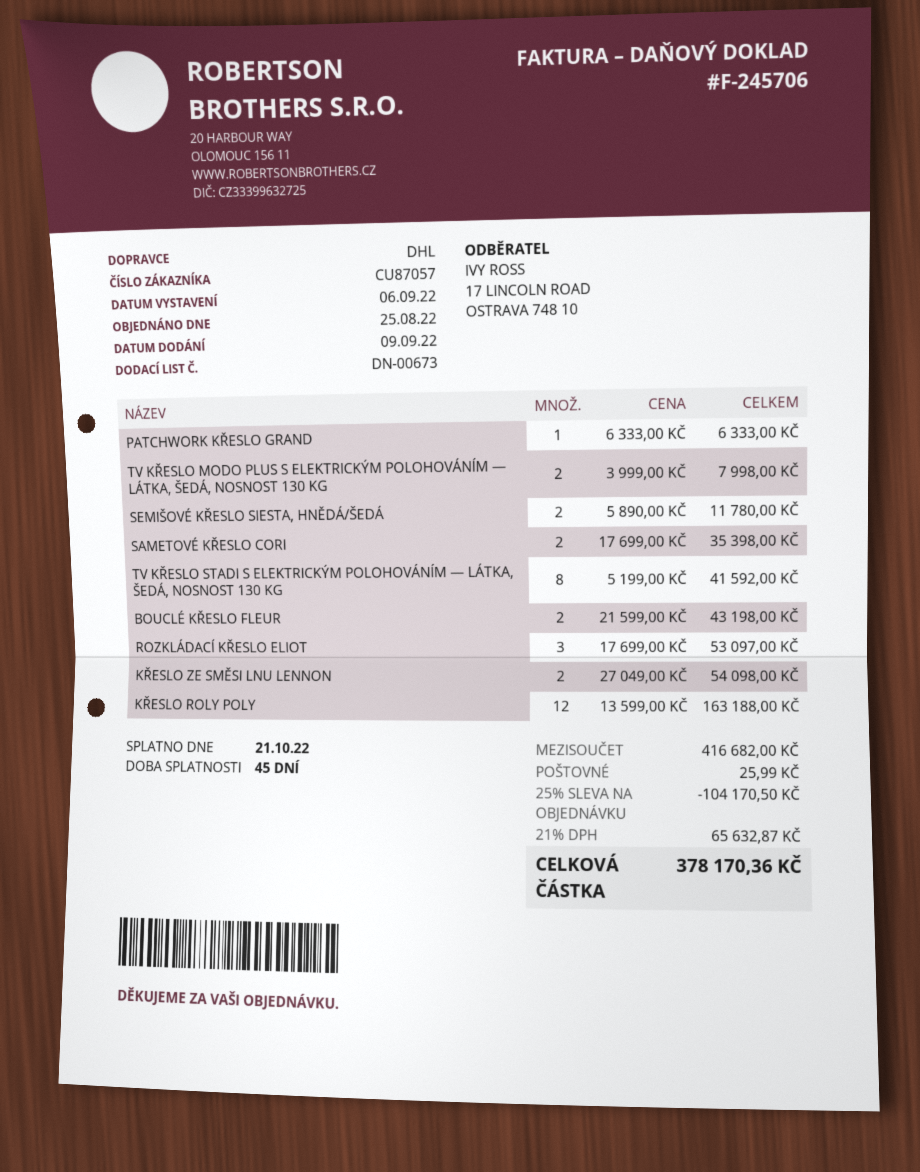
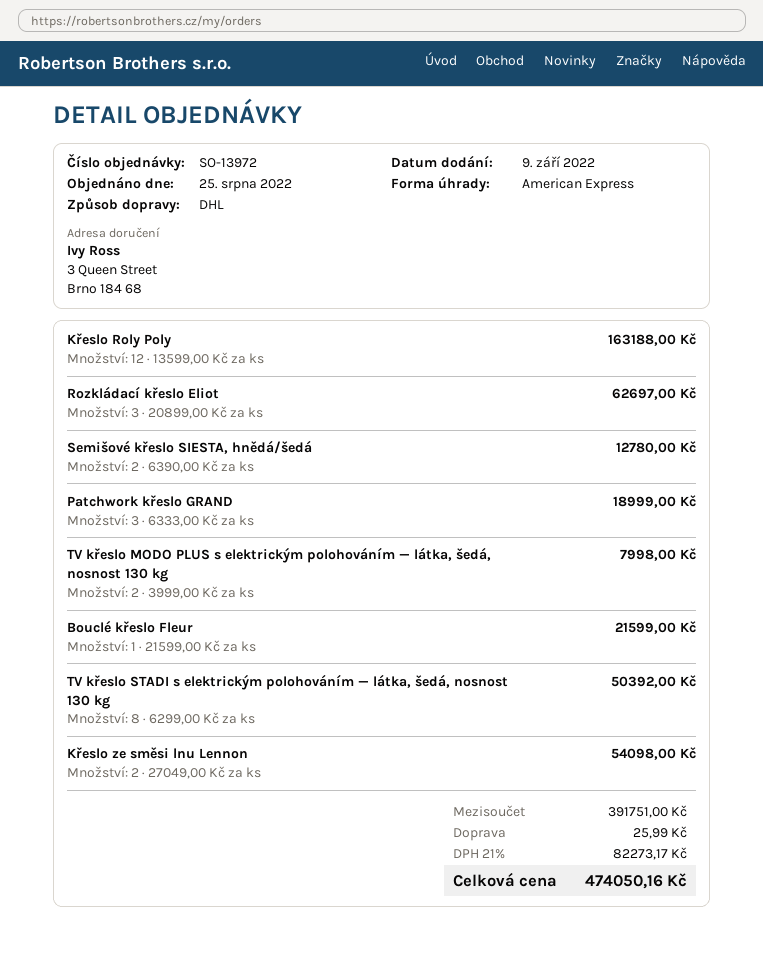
PATCHWORK KŘESLO GRAND: 1 x 6333.00 = 6333.00 -> 3 x 6333.00 = 18999.00
SEMIŠOVÉ KŘESLO SIESTA, HNĚDÁ/ŠEDÁ: 2 x 5890.00 = 11780.00 -> 2 x 6390.00 = 12780.00
SAMETOVÉ KŘESLO CORI: 2 x 17699.00 = 35398.00 -> none
TV KŘESLO STADI S ELEKTRICKÝM POLOHOVÁNÍM — LÁTKA, ŠEDÁ, NOSNOST 130 KG: 8 x 5199.00 = 41592.00 -> 8 x 6299.00 = 50392.00
BOUCLÉ KŘESLO FLEUR: 2 x 21599.00 = 43198.00 -> 1 x 21599.00 = 21599.00
ROZKLÁDACÍ KŘESLO ELIOT: 3 x 17699.00 = 53097.00 -> 3 x 20899.00 = 62697.00
subtotal: 416682.00 -> 391751.00
discount: 25% = 104170.50 -> none
tax: 21% = 65632.87 -> 21% = 82273.17
total: 378170.36 -> 474050.16

